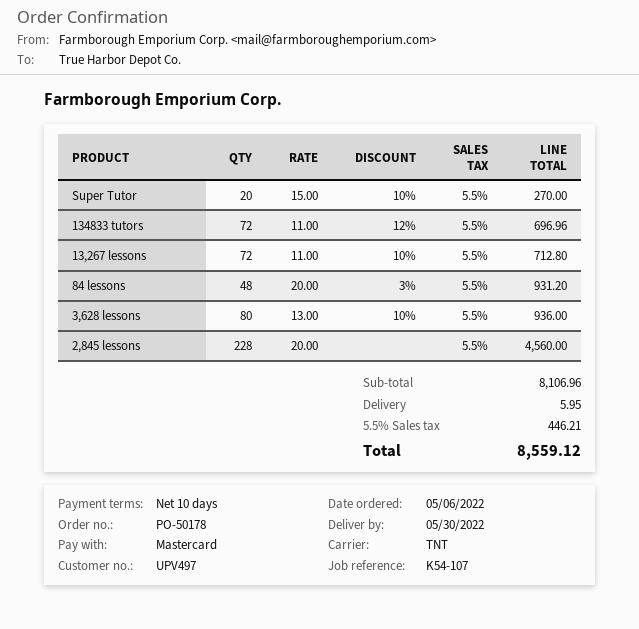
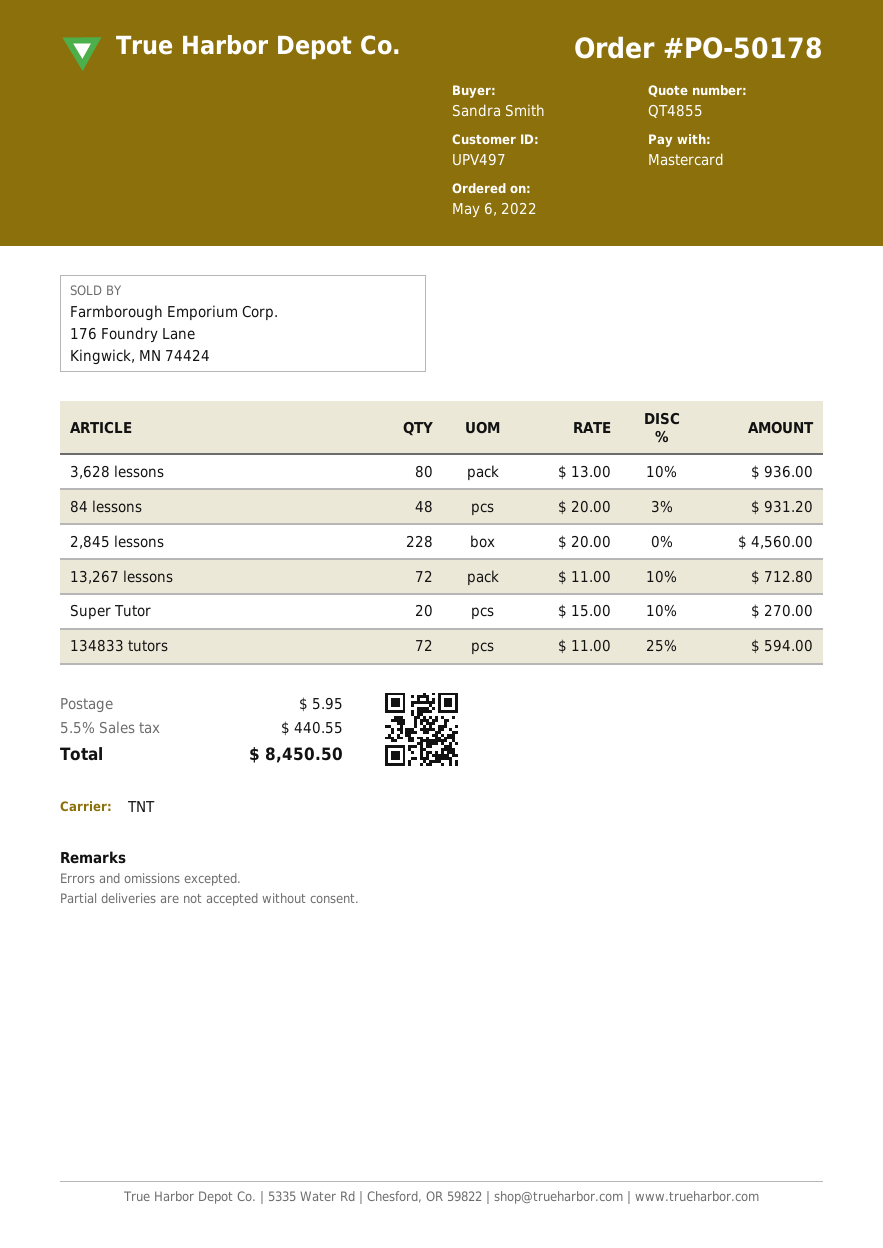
134833 tutors: 72 x 11.00 - 12% = 696.96 -> 72 x 11.00 - 25% = 594.00
tax: 5.5% = 446.21 -> 5.5% = 440.55
total: 8559.12 -> 8450.50

